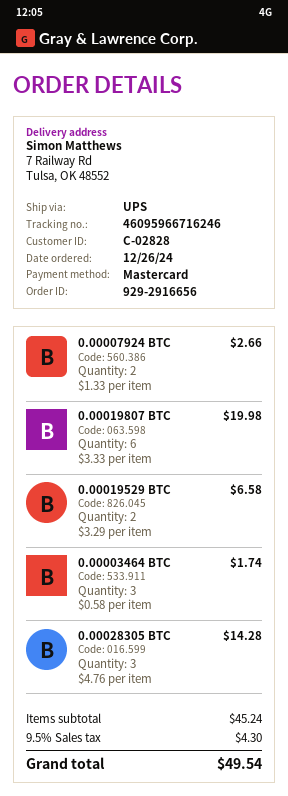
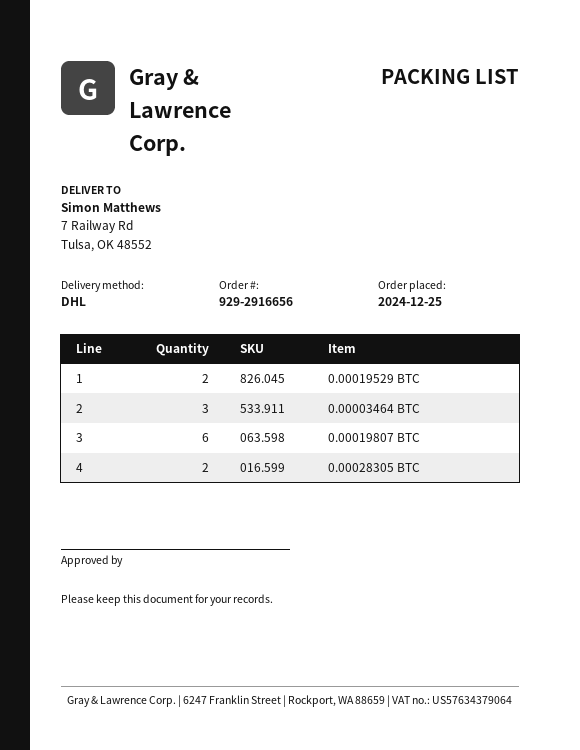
order date: 2024-12-26 -> 2024-12-25
shipping method: UPS -> DHL
0.00007924 BTC: 2 -> none
0.00028305 BTC: 3 -> 2

